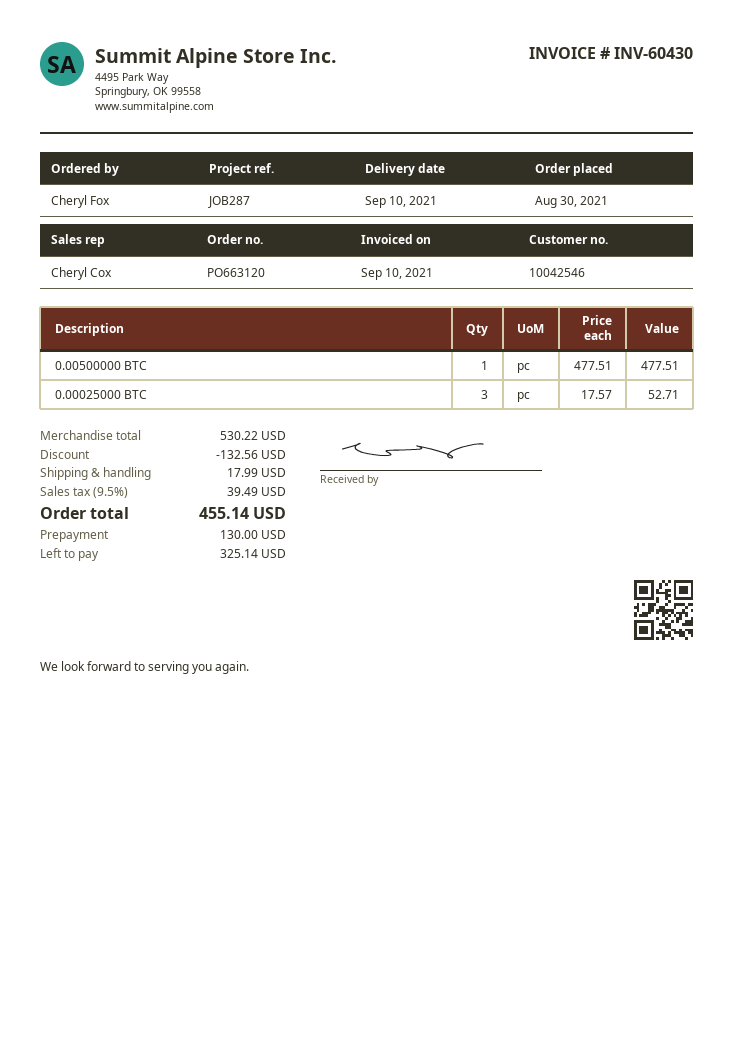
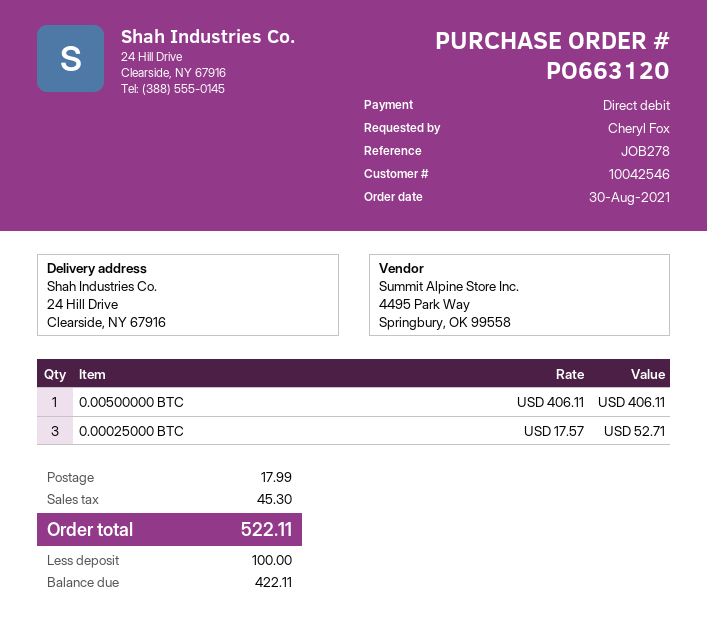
reference: JOB287 -> JOB278
0.00500000 BTC: 1 x 477.51 = 477.51 -> 1 x 406.11 = 406.11
discount: 132.56 -> none
tax: 39.49 -> 45.30
total: 455.14 -> 522.11
deposit: 130.00 -> 100.00
balance: 325.14 -> 422.11

